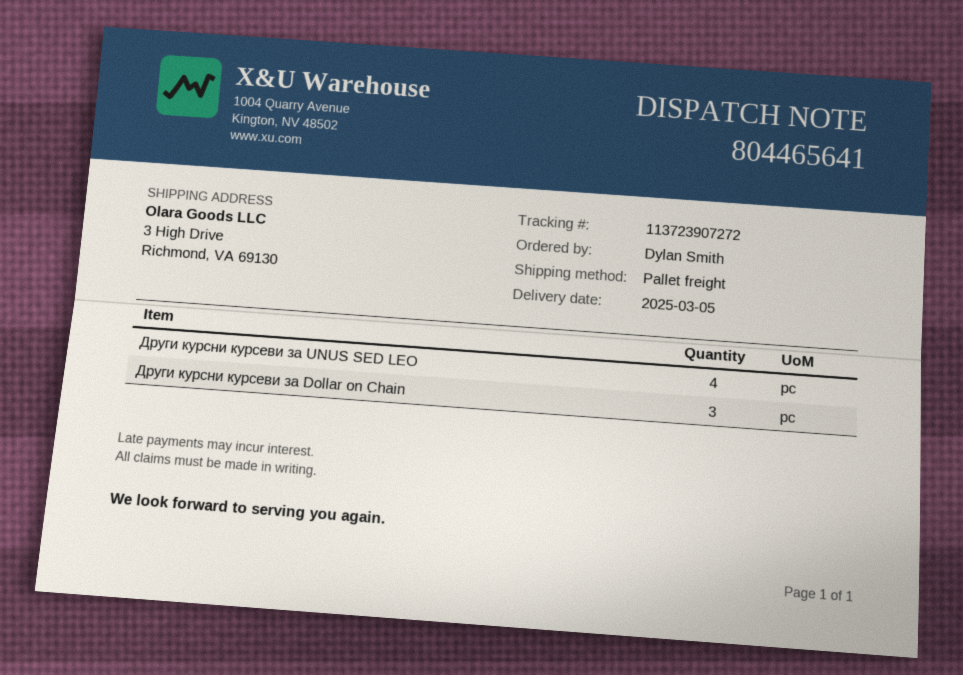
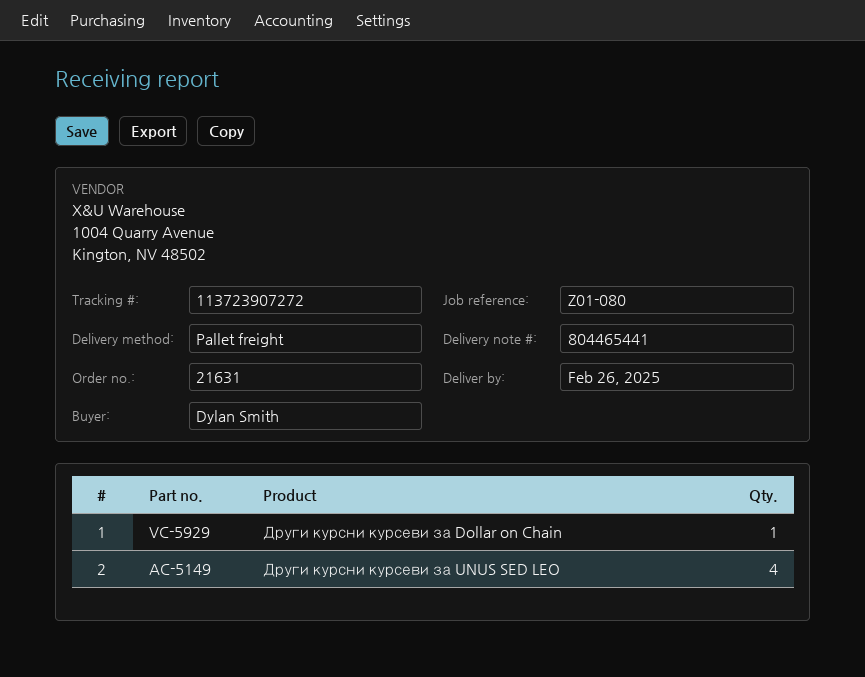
delivery note number: 804465641 -> 804465441
delivery date: 2025-03-05 -> 2025-02-26
Други курсни курсеви за Dollar on Chain: 3 -> 1

